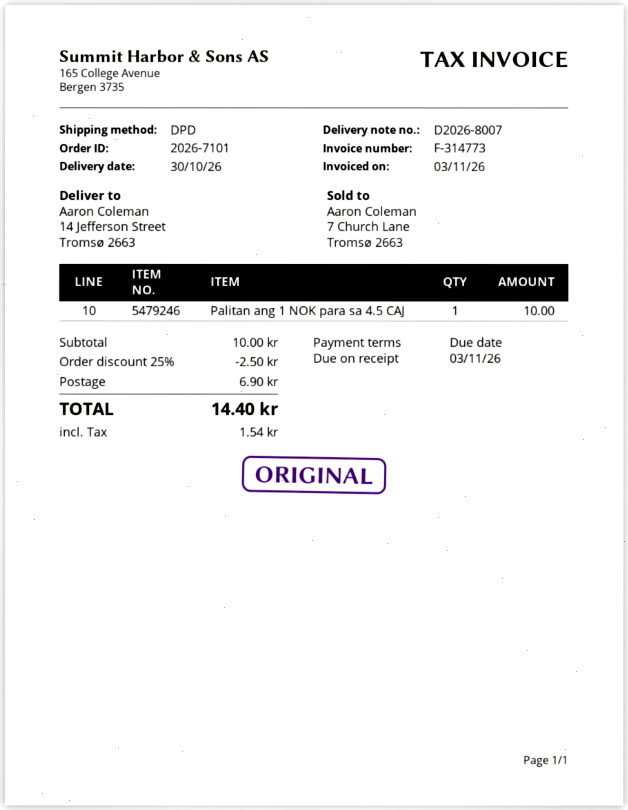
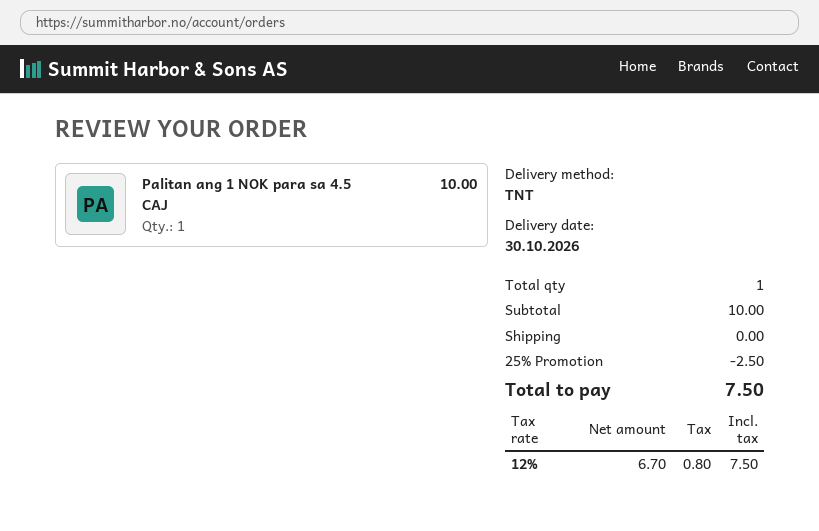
shipping method: DPD -> TNT
shipping: 6.90 -> 0.00
tax: 1.54 -> 0.80
total: 14.40 -> 7.50

